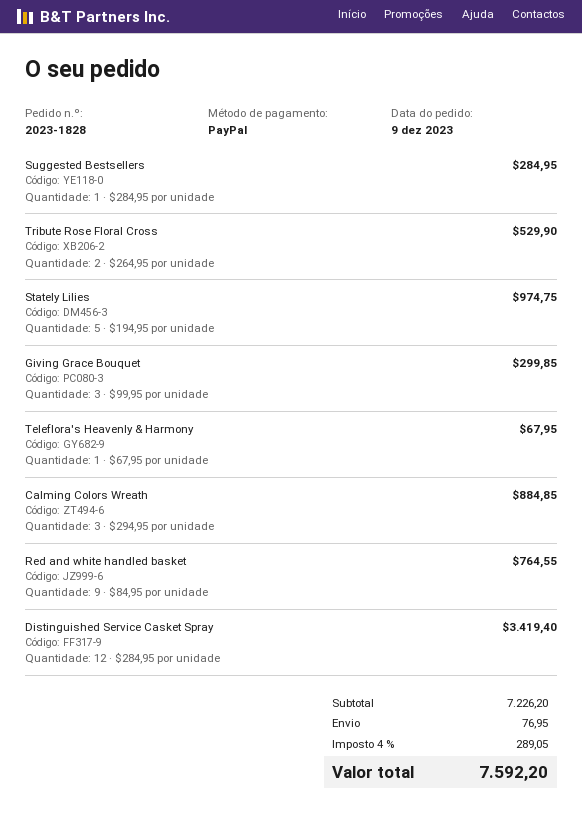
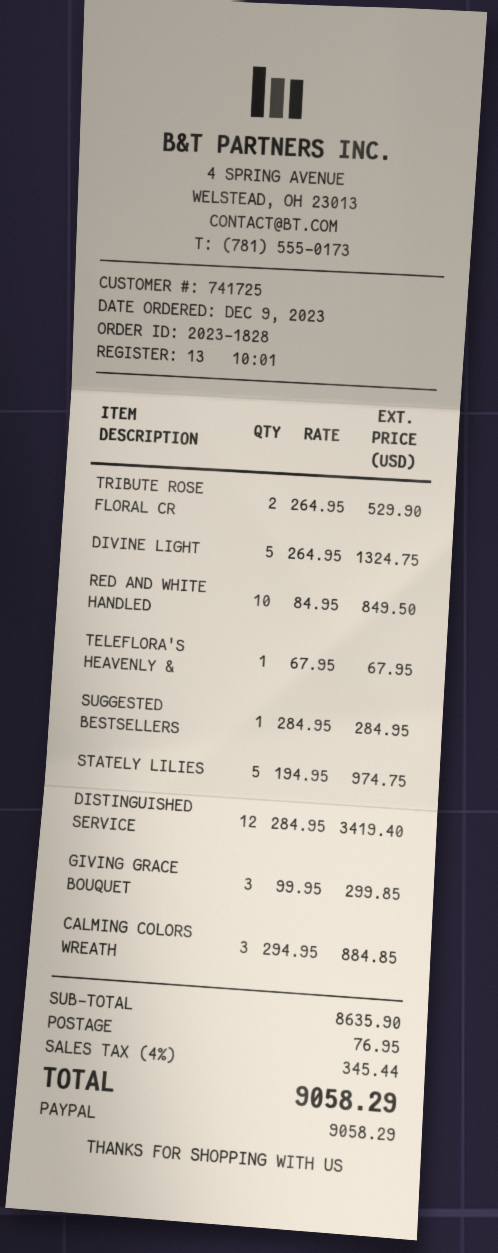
Red and white handled basket: 9 x 84.95 = 764.55 -> 10 x 84.95 = 849.50
DIVINE LIGHT: none -> 5 x 264.95 = 1324.75
subtotal: 7226.20 -> 8635.90
tax: 4% = 289.05 -> 4% = 345.44
total: 7592.20 -> 9058.29

